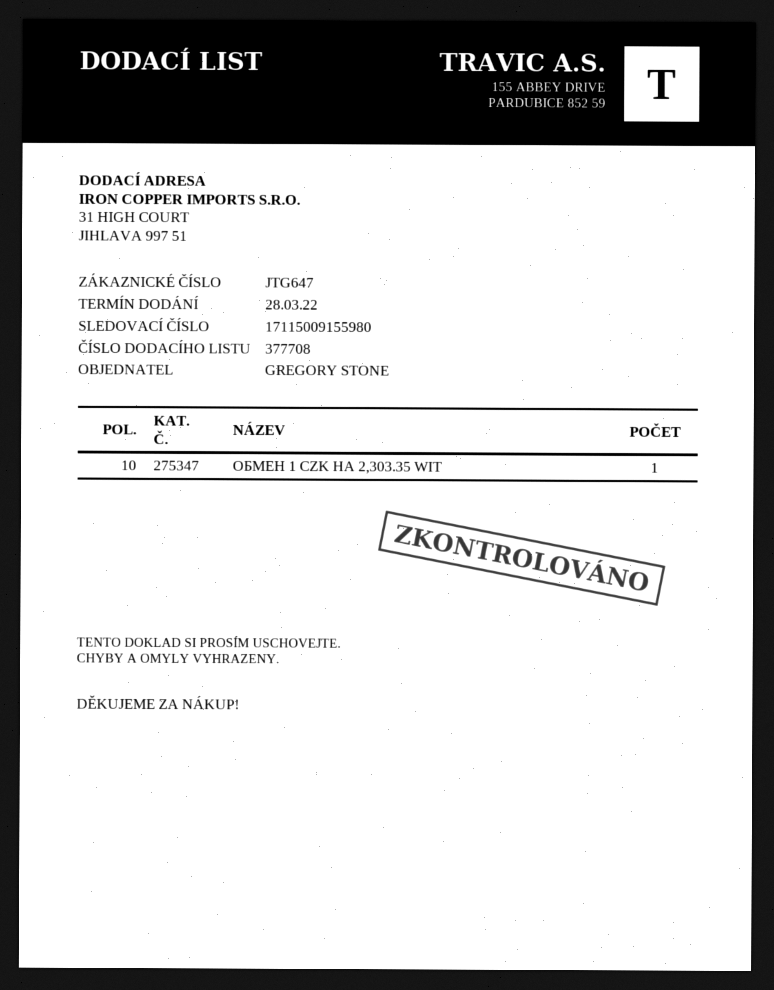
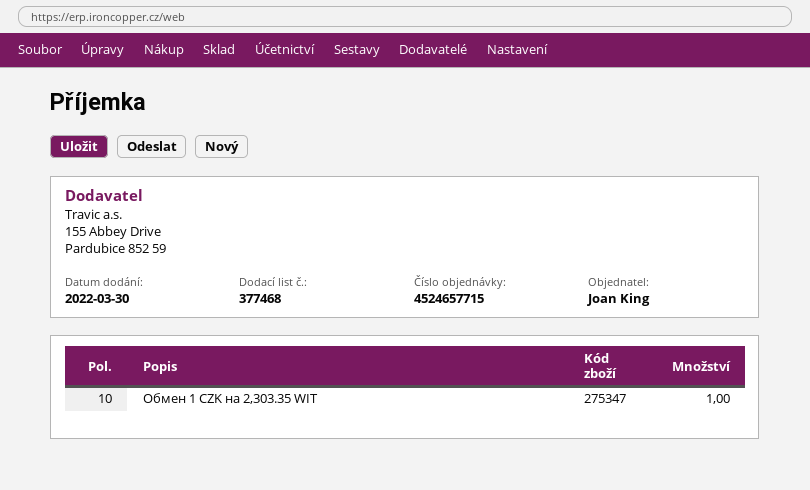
delivery note number: 377708 -> 377468
delivery date: 2022-03-28 -> 2022-03-30
ordered by: GREGORY STONE -> Joan King

